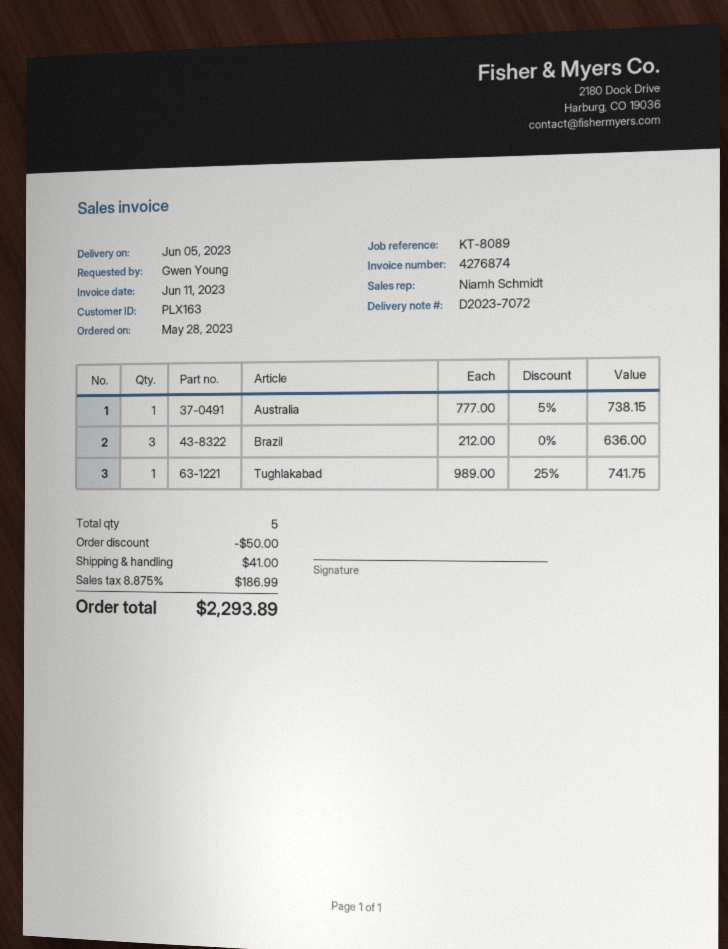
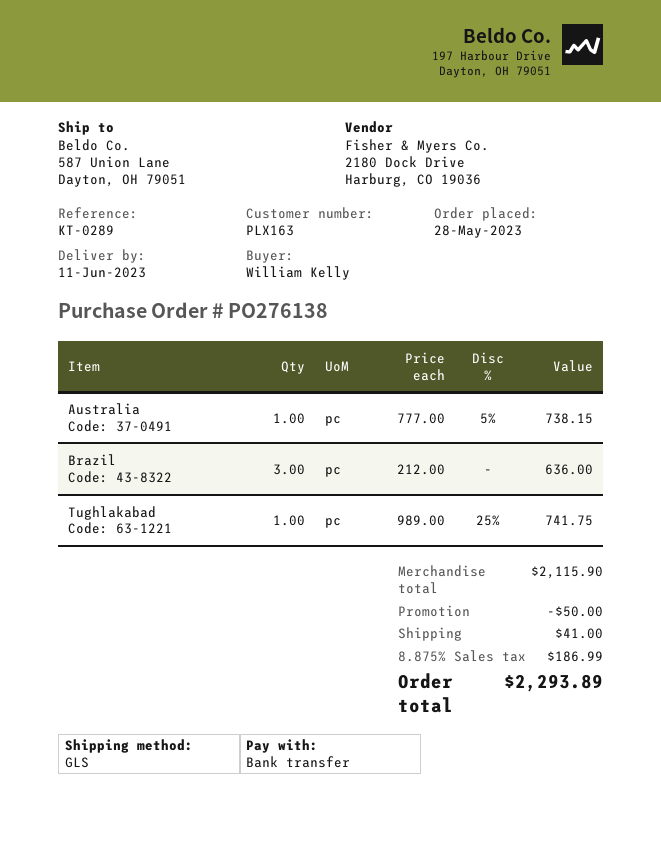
delivery date: 2023-06-05 -> 2023-06-11
reference: KT-8089 -> KT-0289
ordered by: Gwen Young -> William Kelly

